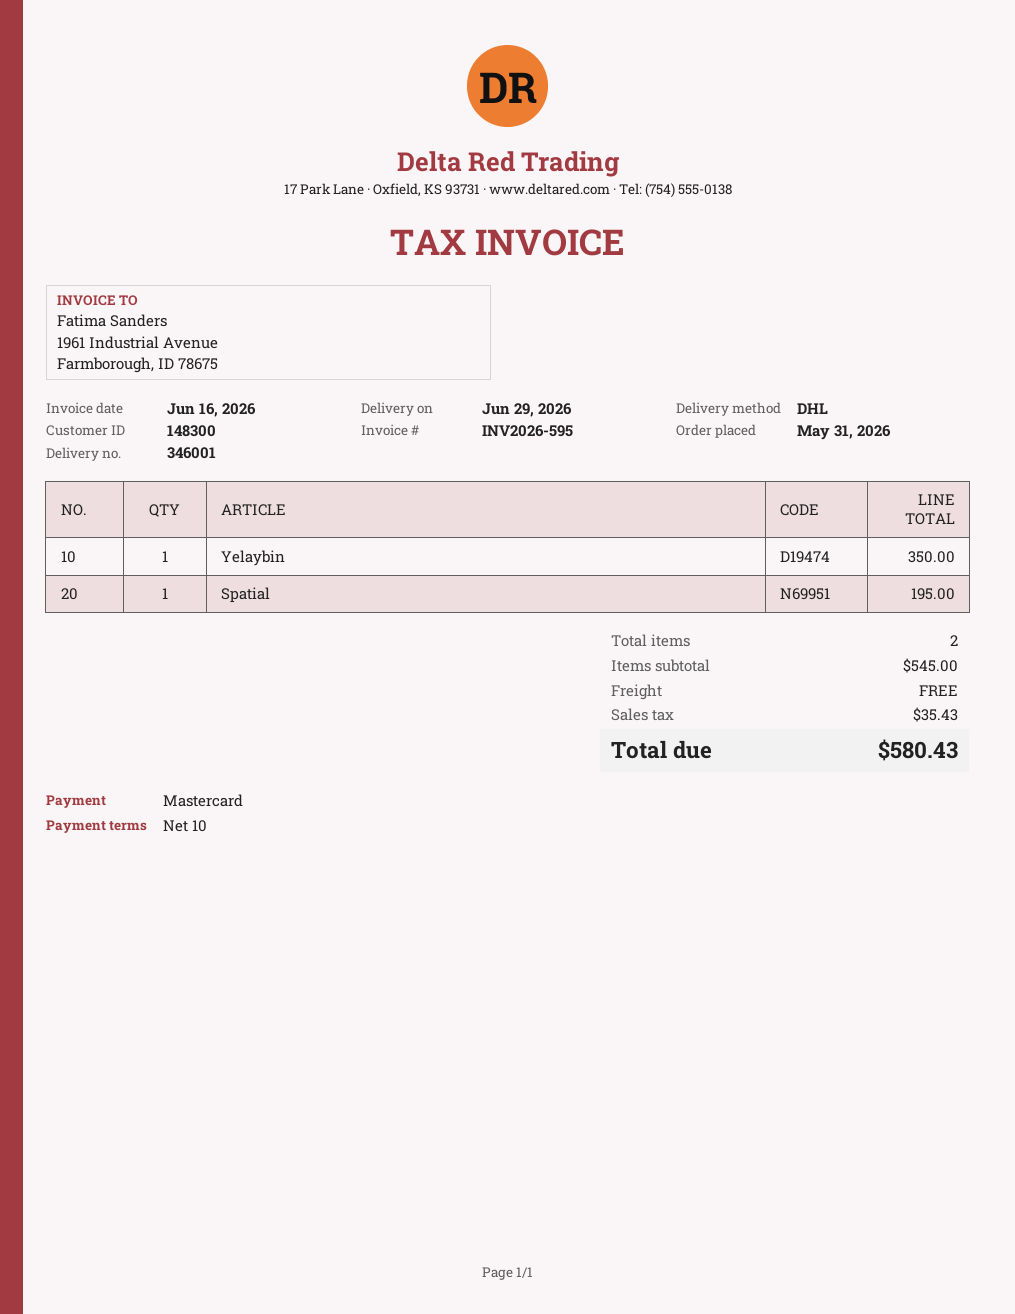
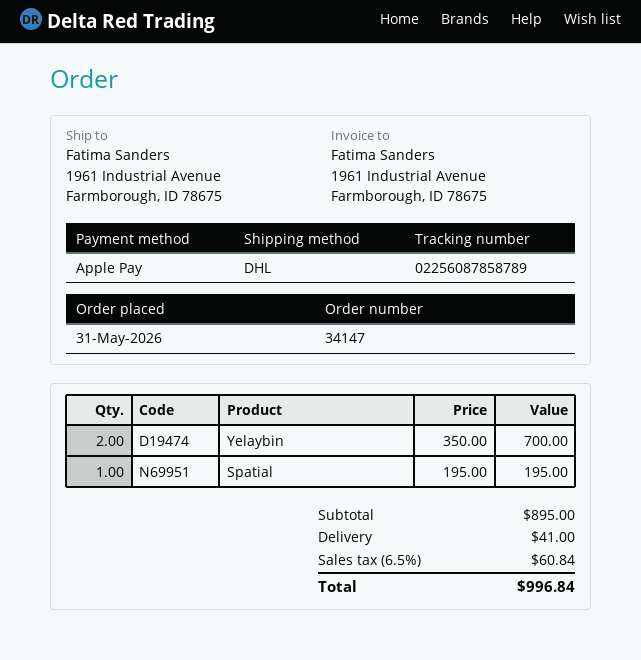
payment method: Mastercard -> Apple Pay
Yelaybin: 1 for 350.00 -> 2 for 700.00
subtotal: 545.00 -> 895.00
shipping: 0.00 -> 41.00
tax: 35.43 -> 60.84
total: 580.43 -> 996.84

